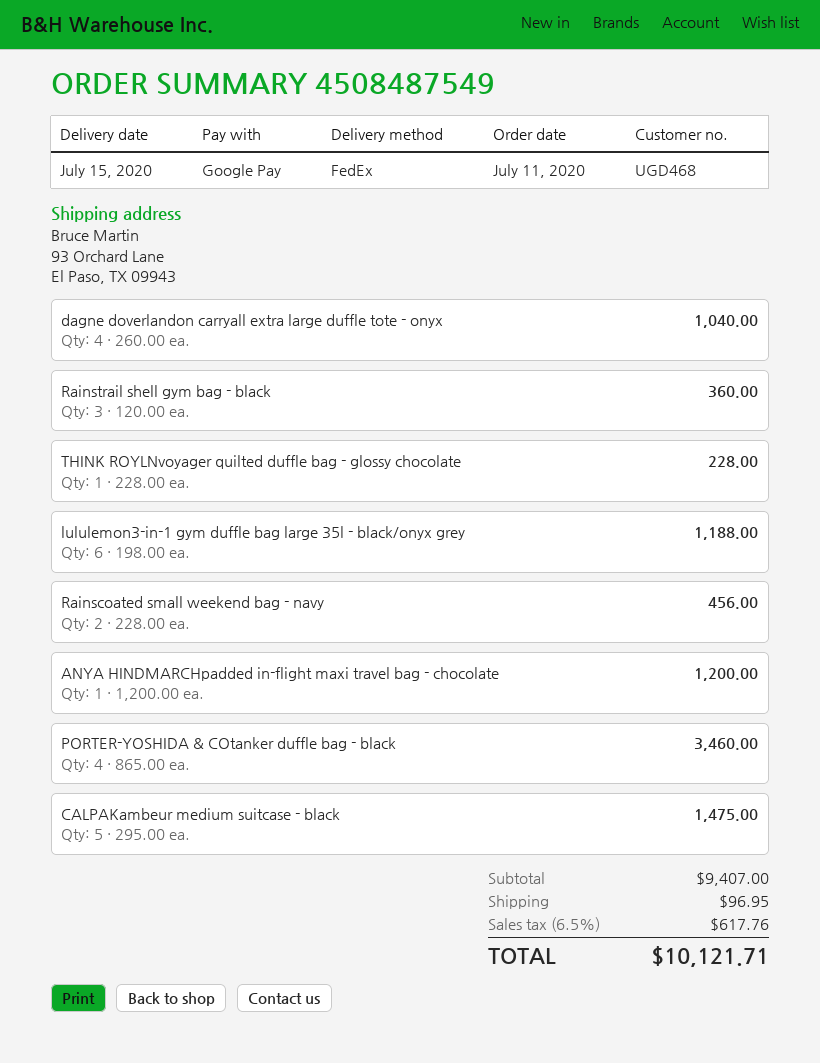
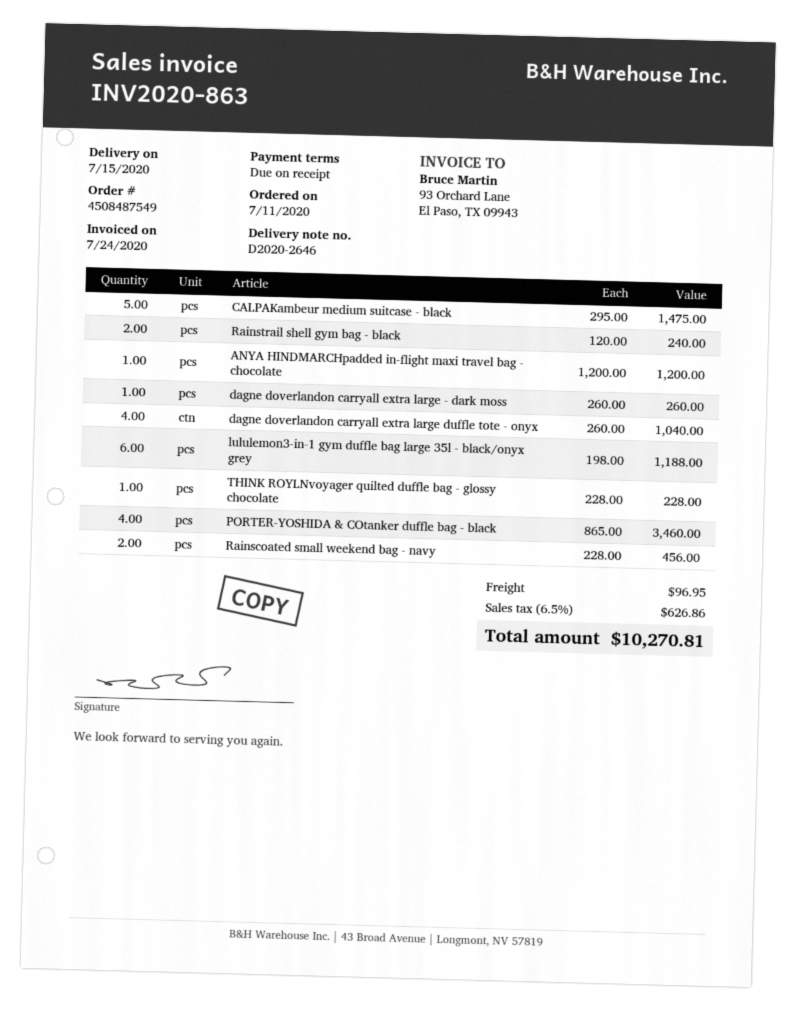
Rainstrail shell gym bag - black: 3 x 120.00 = 360.00 -> 2 x 120.00 = 240.00
dagne doverlandon carryall extra large - dark moss: none -> 1 x 260.00 = 260.00
tax: 6.5% = 617.76 -> 6.5% = 626.86
total: 10121.71 -> 10270.81

